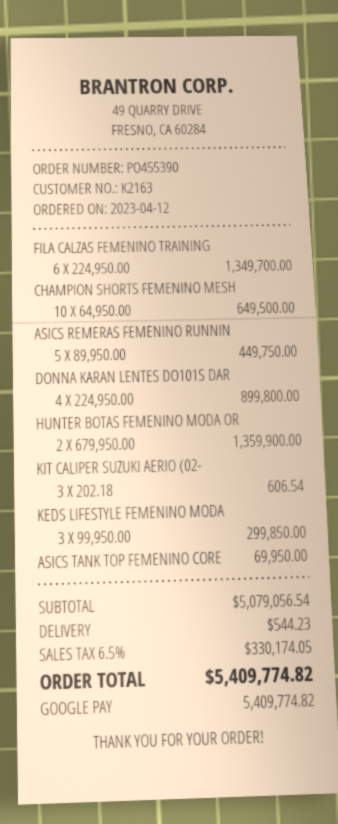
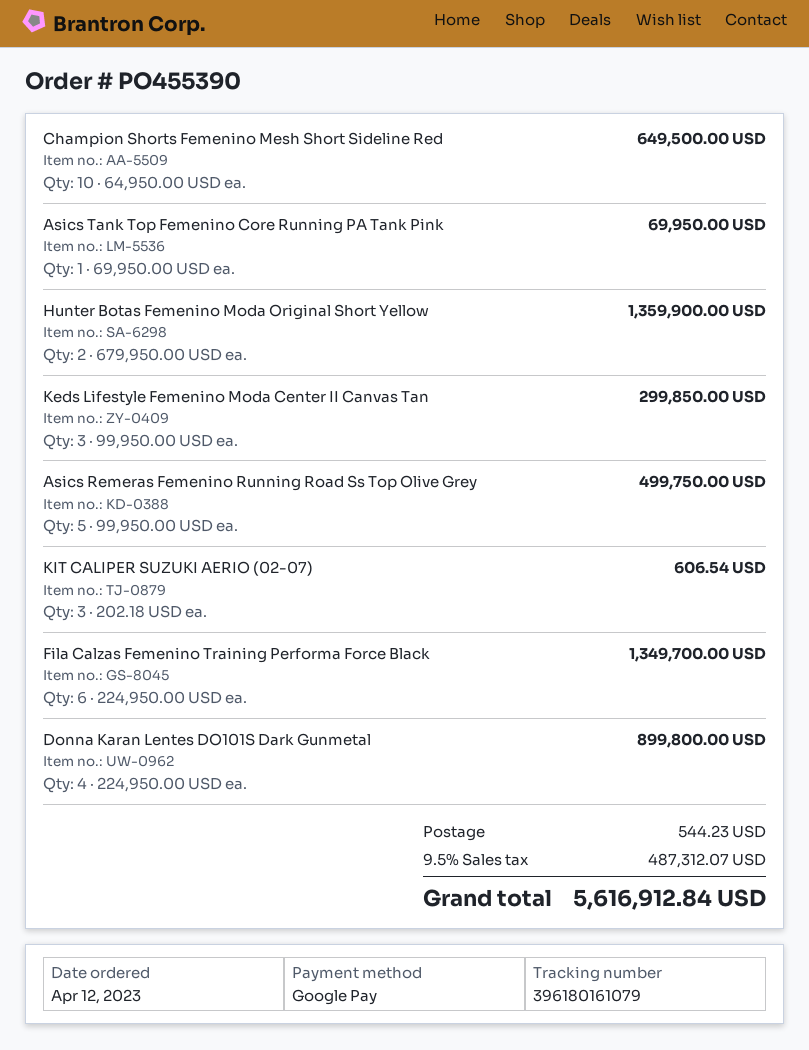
ASICS REMERAS FEMENINO RUNNIN: 5 x 89950.00 = 449750.00 -> 5 x 99950.00 = 499750.00
tax: 6.5% = 330174.05 -> 9.5% = 487312.07
total: 5409774.82 -> 5616912.84

